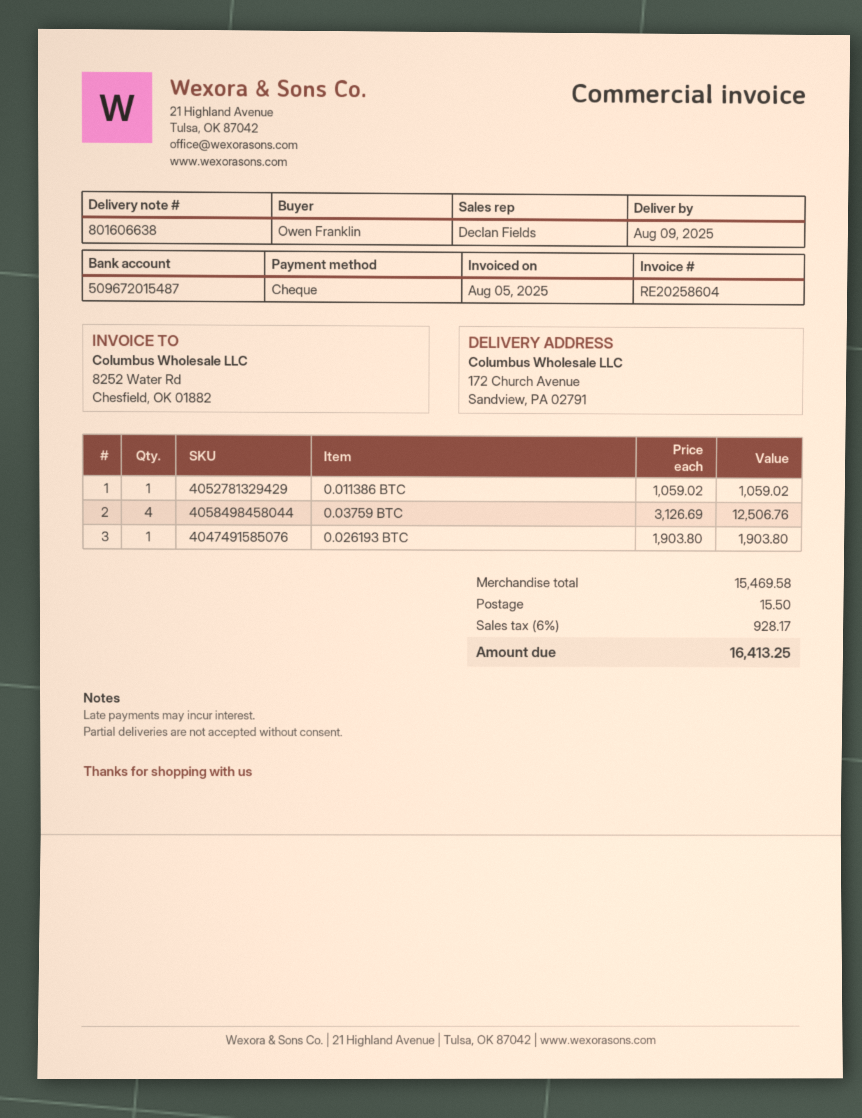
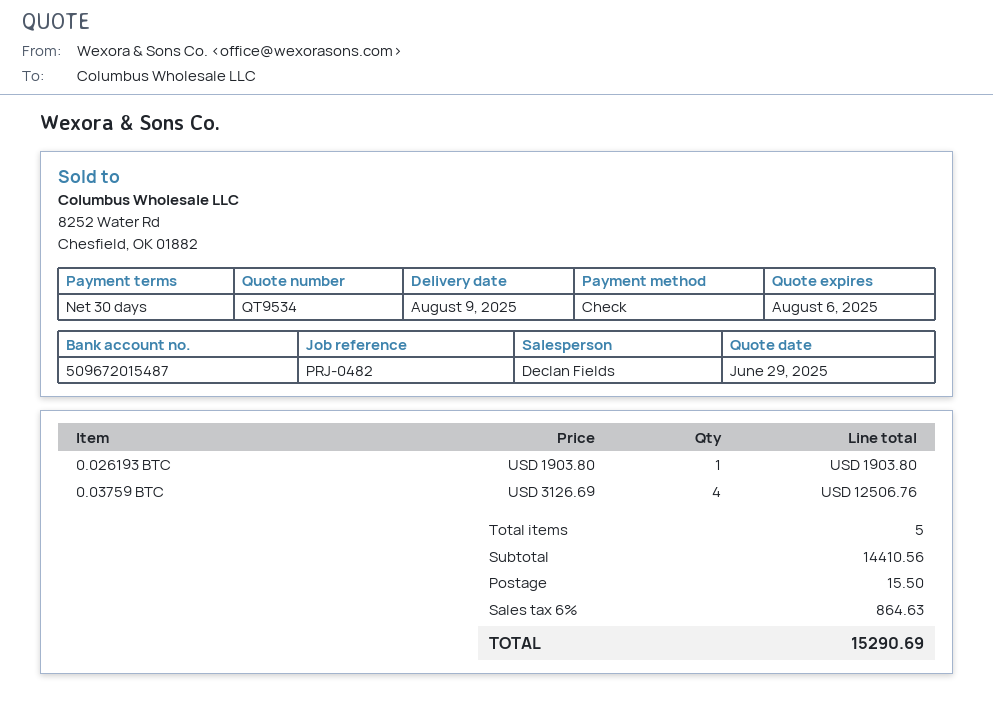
0.011386 BTC: 1 x 1059.02 = 1059.02 -> none
subtotal: 15469.58 -> 14410.56
tax: 6% = 928.17 -> 6% = 864.63
total: 16413.25 -> 15290.69

